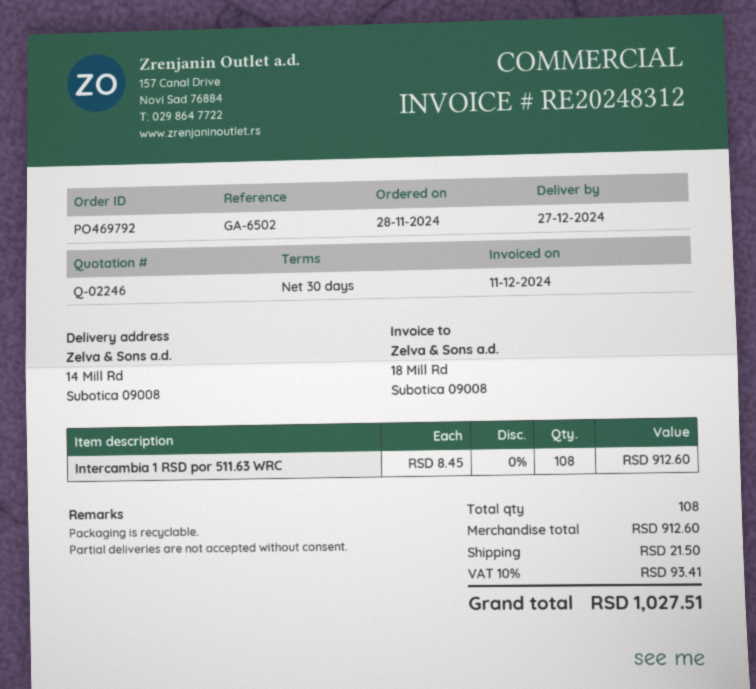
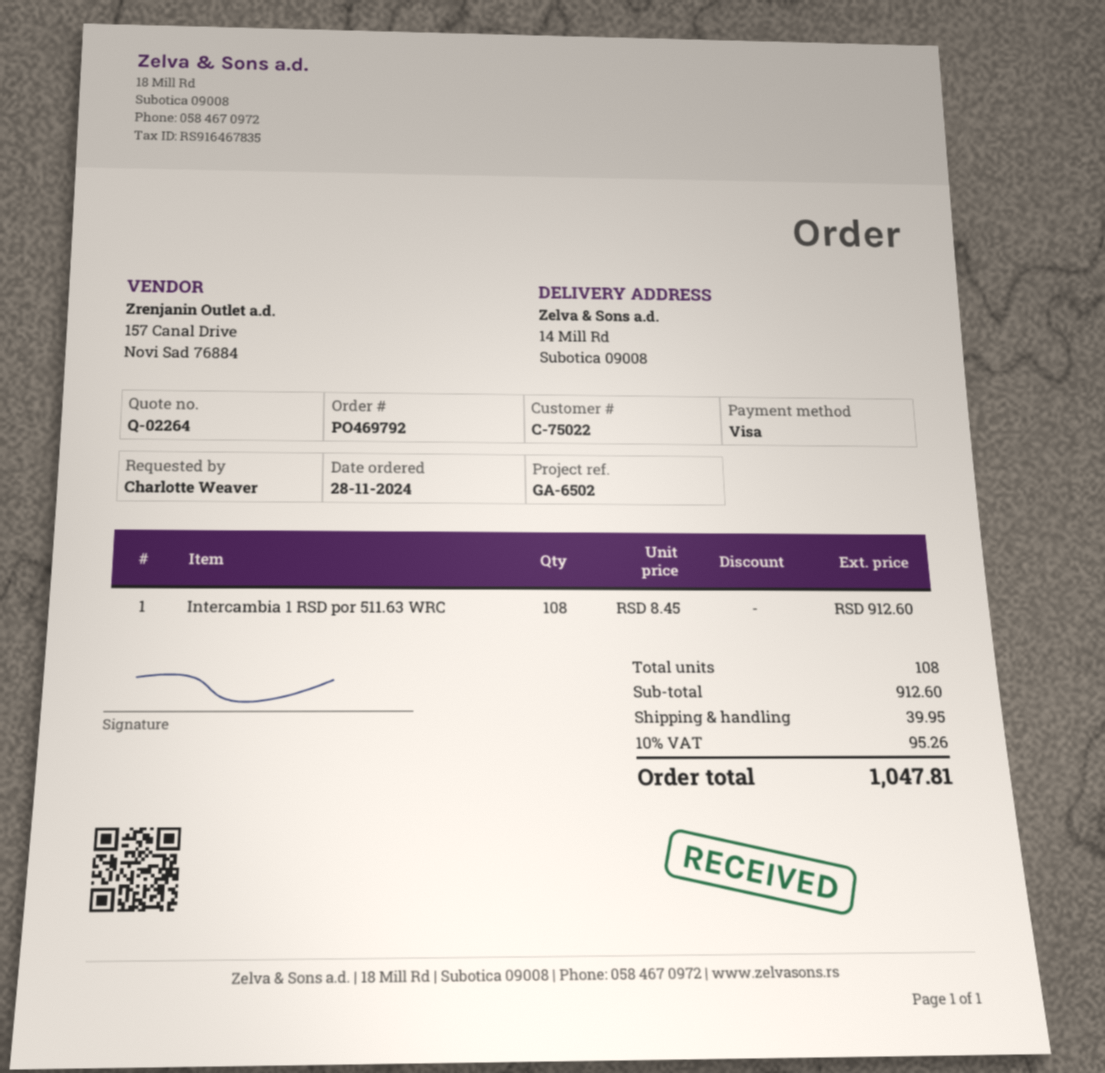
quote number: Q-02246 -> Q-02264
shipping: 21.50 -> 39.95
tax: 10% = 93.41 -> 10% = 95.26
total: 1027.51 -> 1047.81

